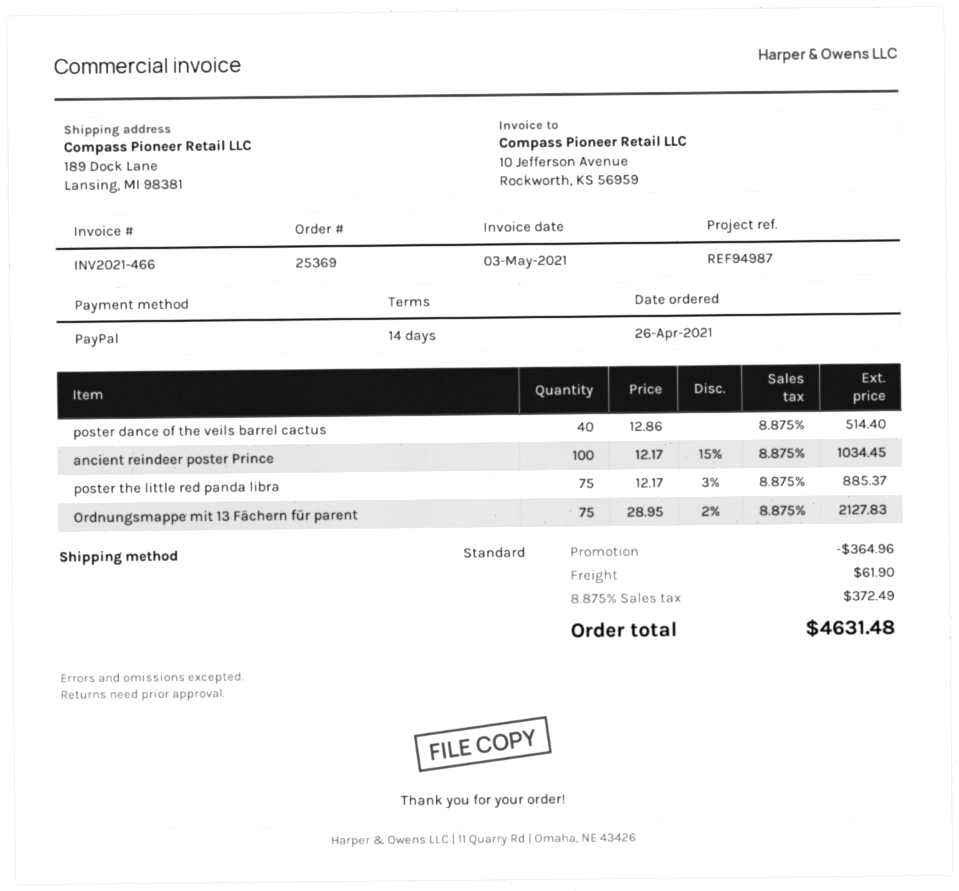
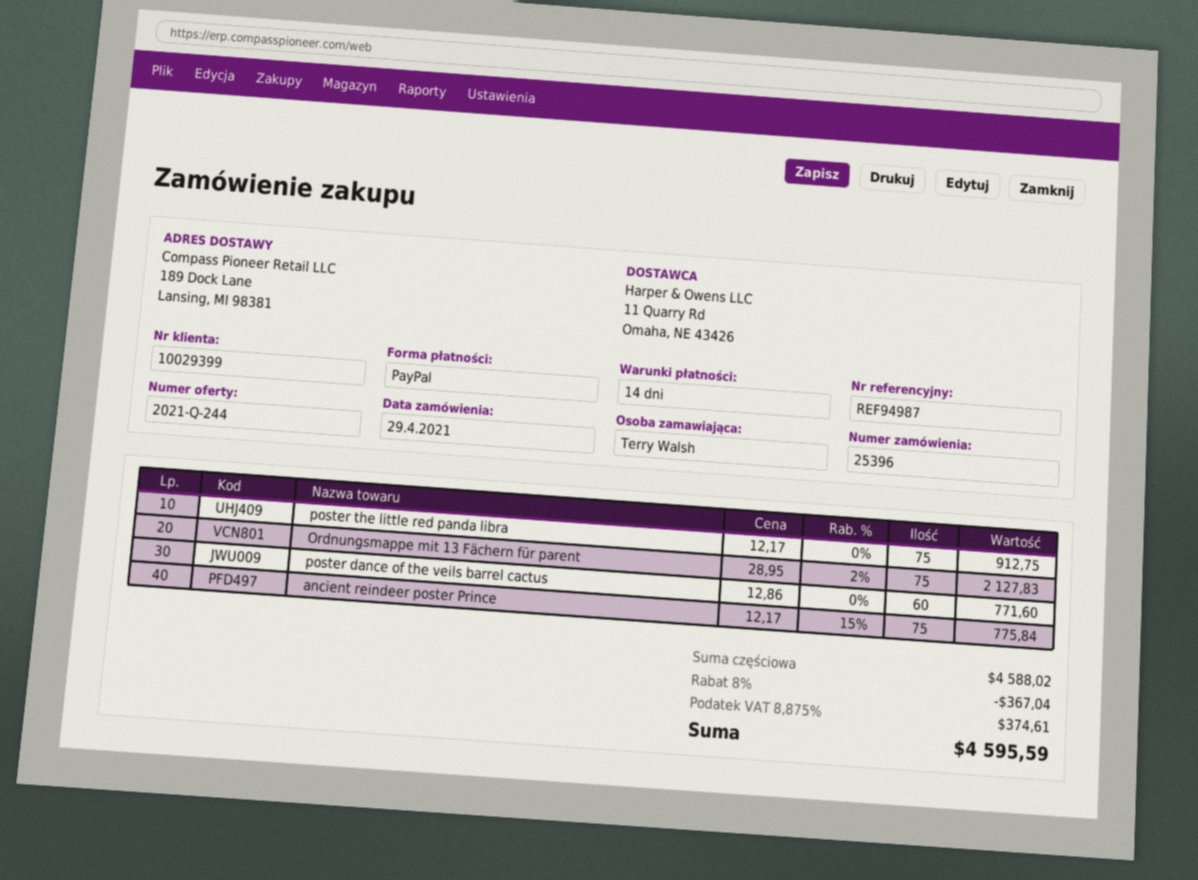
order number: 25369 -> 25396
order date: 2021-04-26 -> 2021-04-29
poster dance of the veils barrel cactus: 40 x 12.86 = 514.40 -> 60 x 12.86 = 771.60
ancient reindeer poster Prince: 100 x 12.17 - 15% = 1034.45 -> 75 x 12.17 - 15% = 775.84
poster the little red panda libra: 75 x 12.17 - 3% = 885.37 -> 75 x 12.17 = 912.75
discount: 364.96 -> 367.04
shipping: 61.90 -> none
tax: 8.875% = 372.49 -> 8.875% = 374.61
total: 4631.48 -> 4595.59

